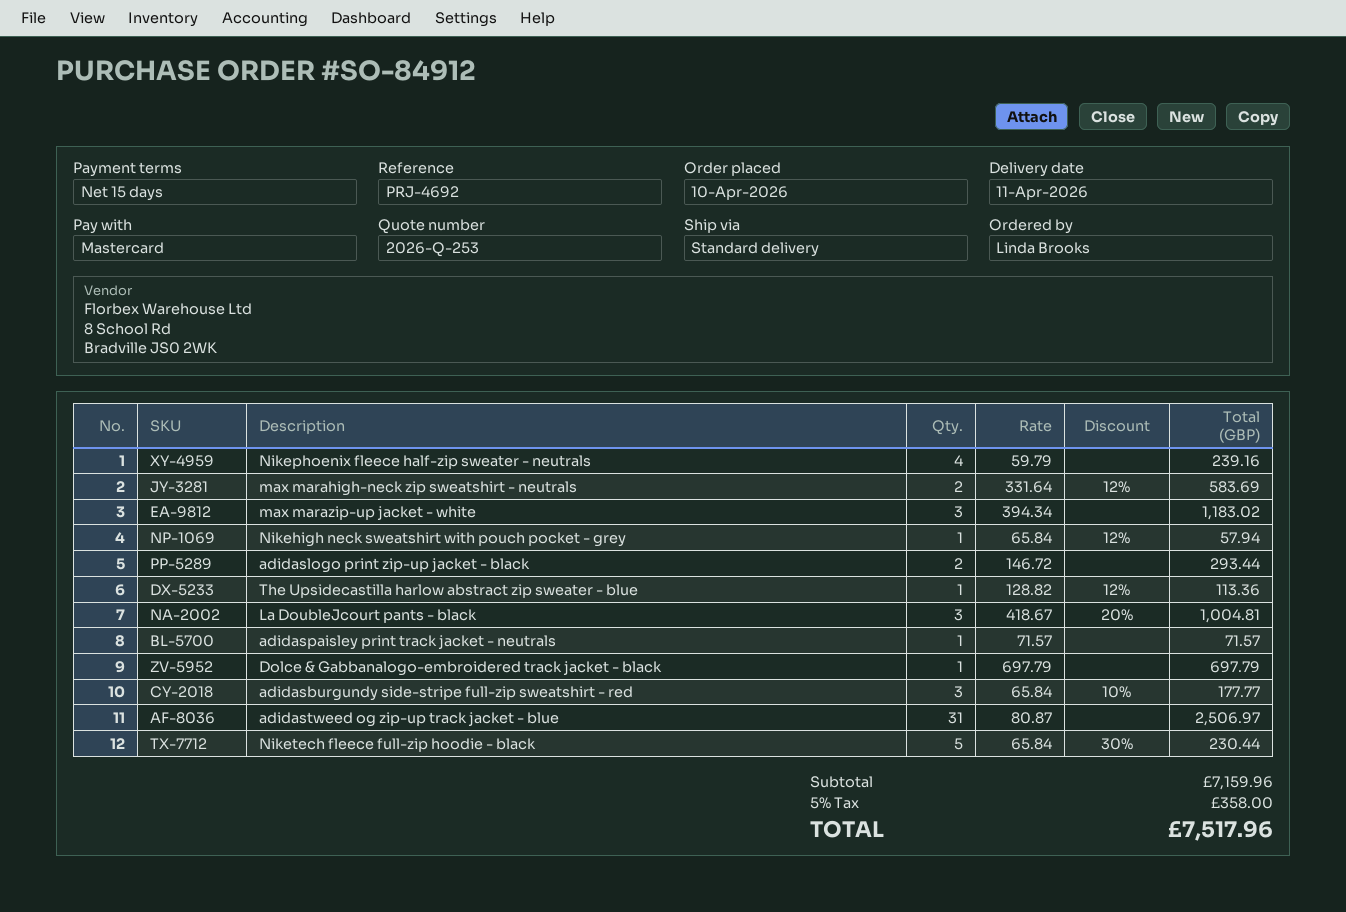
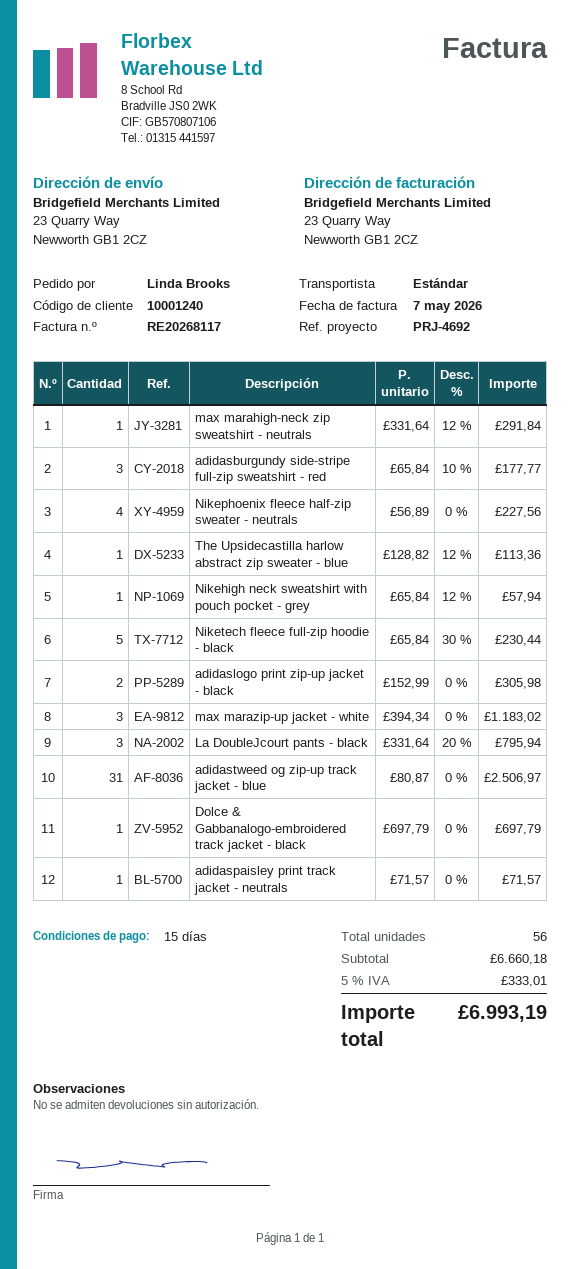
Nikephoenix fleece half-zip sweater - neutrals: 4 x 59.79 = 239.16 -> 4 x 56.89 = 227.56
max marahigh-neck zip sweatshirt - neutrals: 2 x 331.64 - 12% = 583.69 -> 1 x 331.64 - 12% = 291.84
adidaslogo print zip-up jacket - black: 2 x 146.72 = 293.44 -> 2 x 152.99 = 305.98
La DoubleJcourt pants - black: 3 x 418.67 - 20% = 1004.81 -> 3 x 331.64 - 20% = 795.94
subtotal: 7159.96 -> 6660.18
tax: 5% = 358.00 -> 5% = 333.01
total: 7517.96 -> 6993.19

